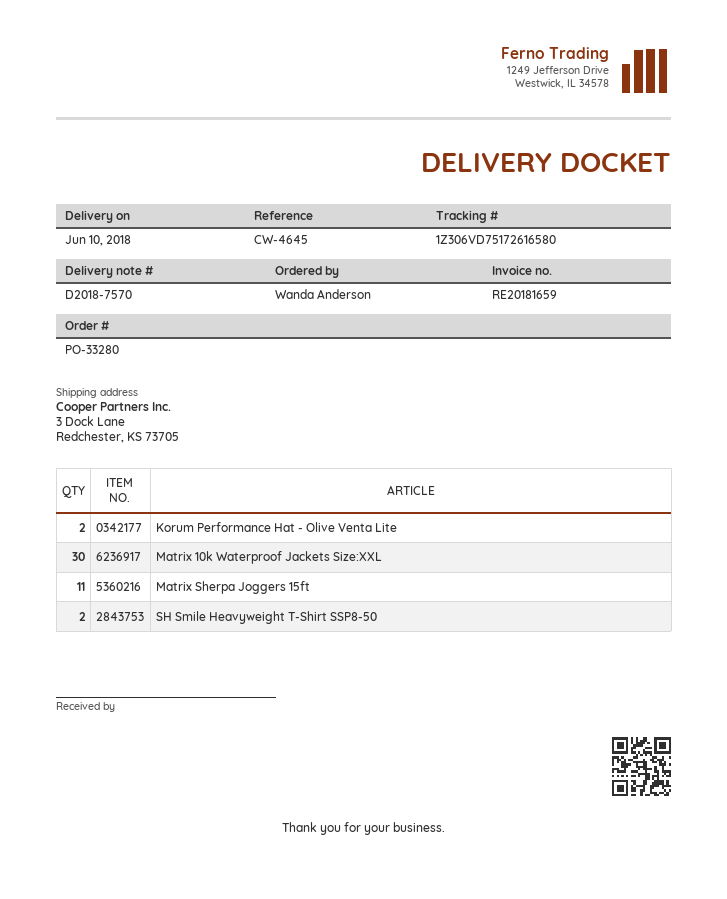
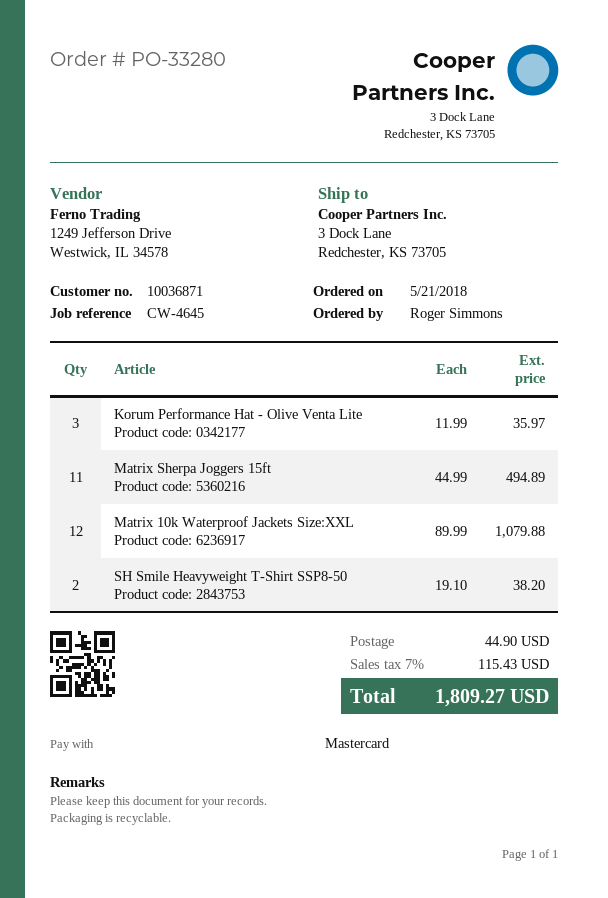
ordered by: Wanda Anderson -> Roger Simmons
Korum Performance Hat - Olive Venta Lite: 2 -> 3
Matrix 10k Waterproof Jackets Size:XXL: 30 -> 12

